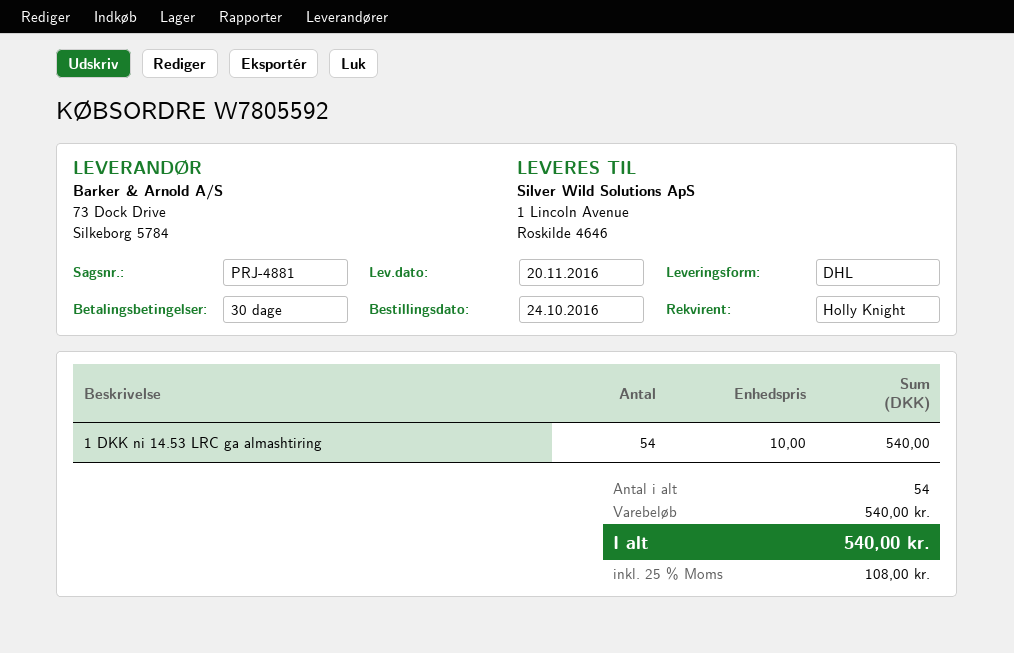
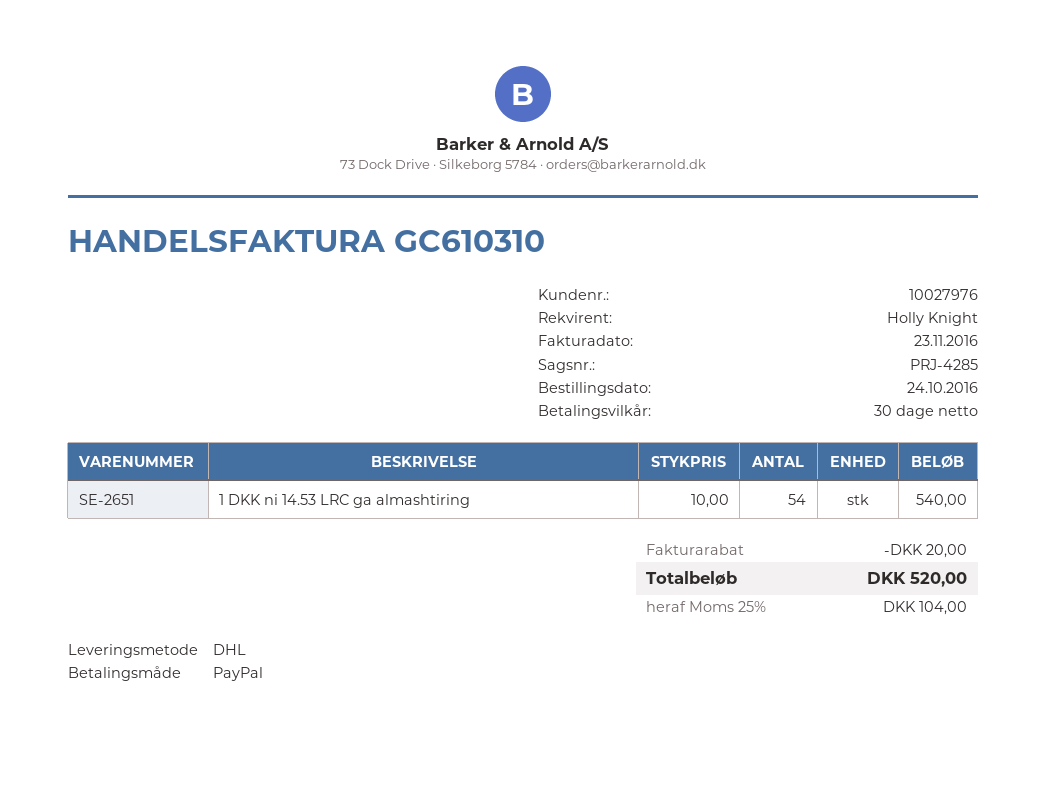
reference: PRJ-4881 -> PRJ-4285
discount: none -> 20.00
tax: 25% = 108.00 -> 25% = 104.00
total: 540.00 -> 520.00

